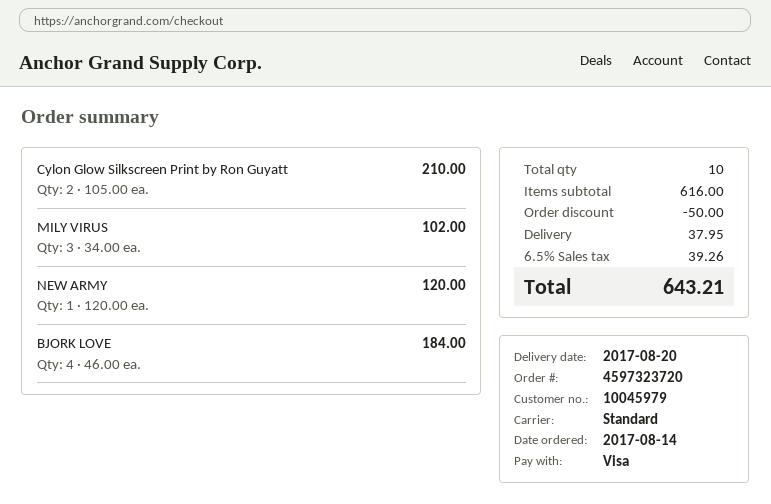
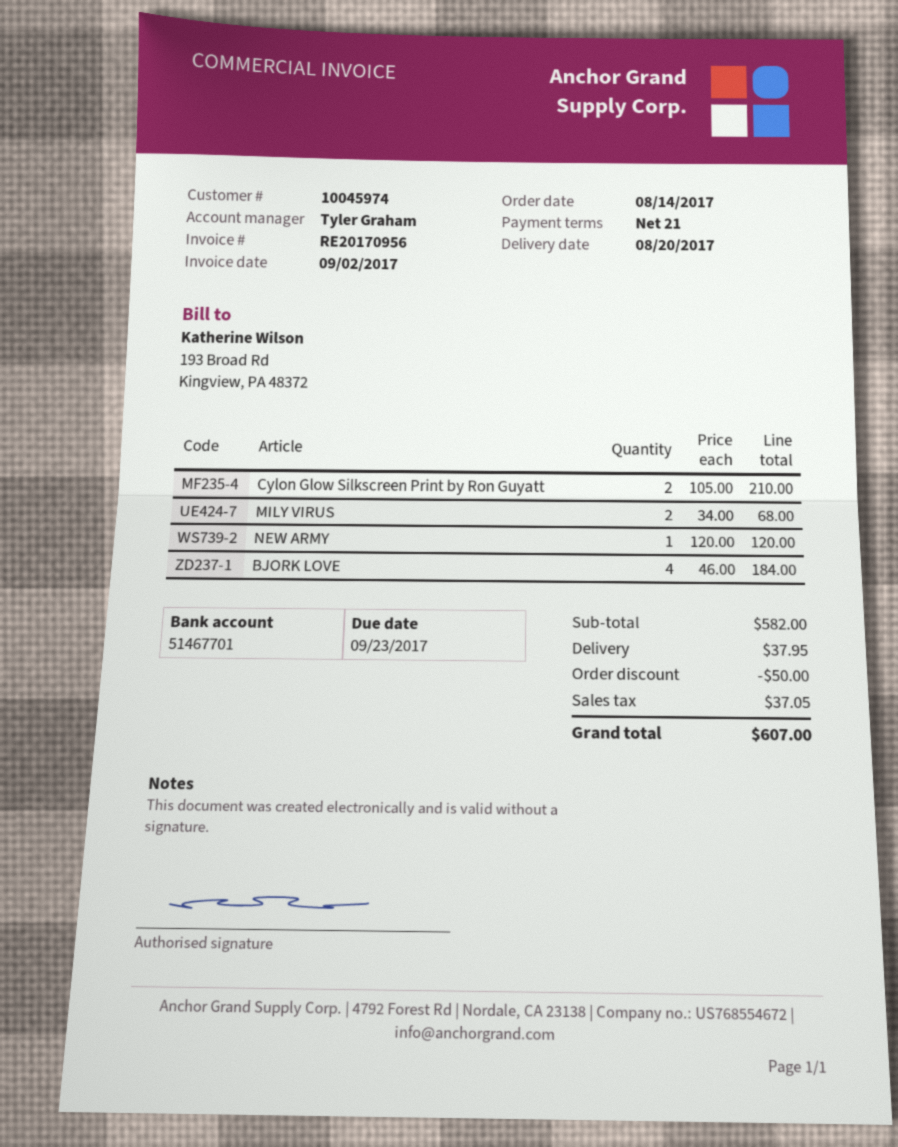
customer number: 10045979 -> 10045974
MILY VIRUS: 3 x 34.00 = 102.00 -> 2 x 34.00 = 68.00
subtotal: 616.00 -> 582.00
tax: 39.26 -> 37.05
total: 643.21 -> 607.00

